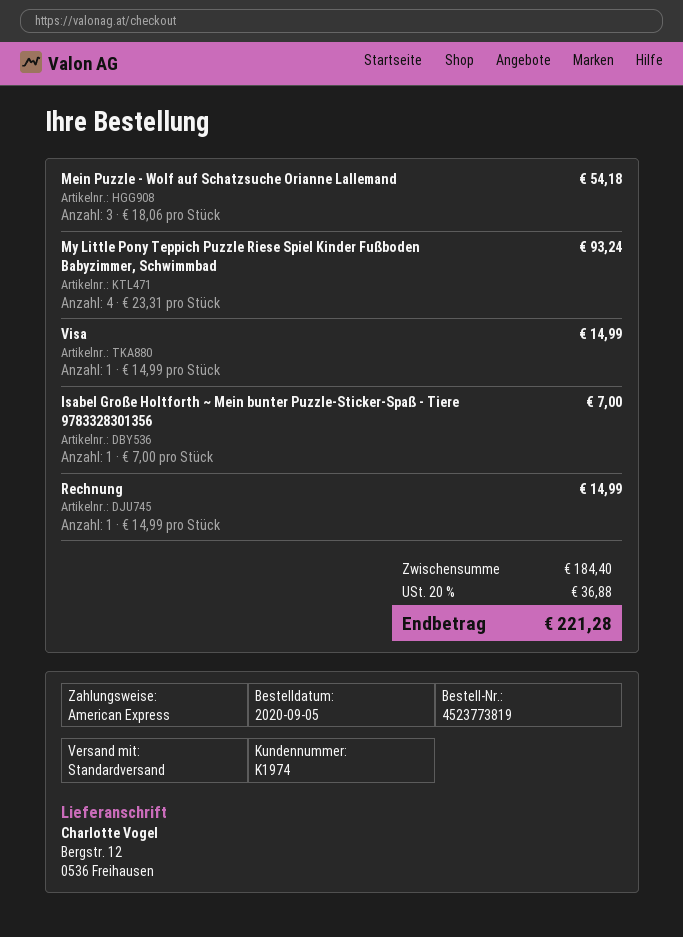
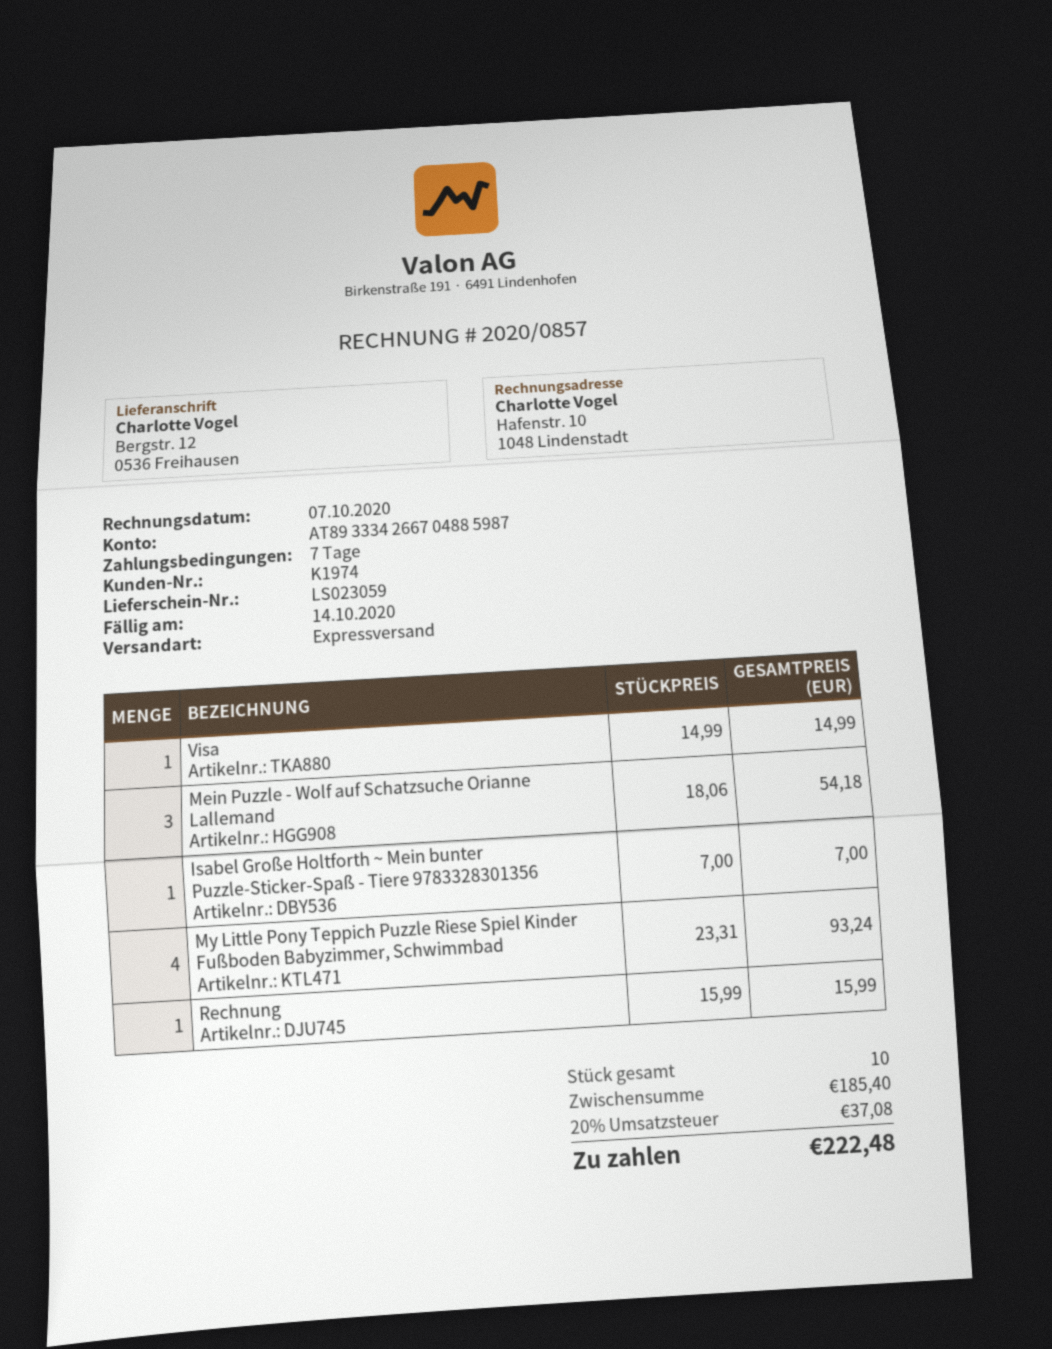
shipping method: standard -> express
Rechnung: 1 x 14.99 = 14.99 -> 1 x 15.99 = 15.99
subtotal: 184.40 -> 185.40
tax: 20% = 36.88 -> 20% = 37.08
total: 221.28 -> 222.48

